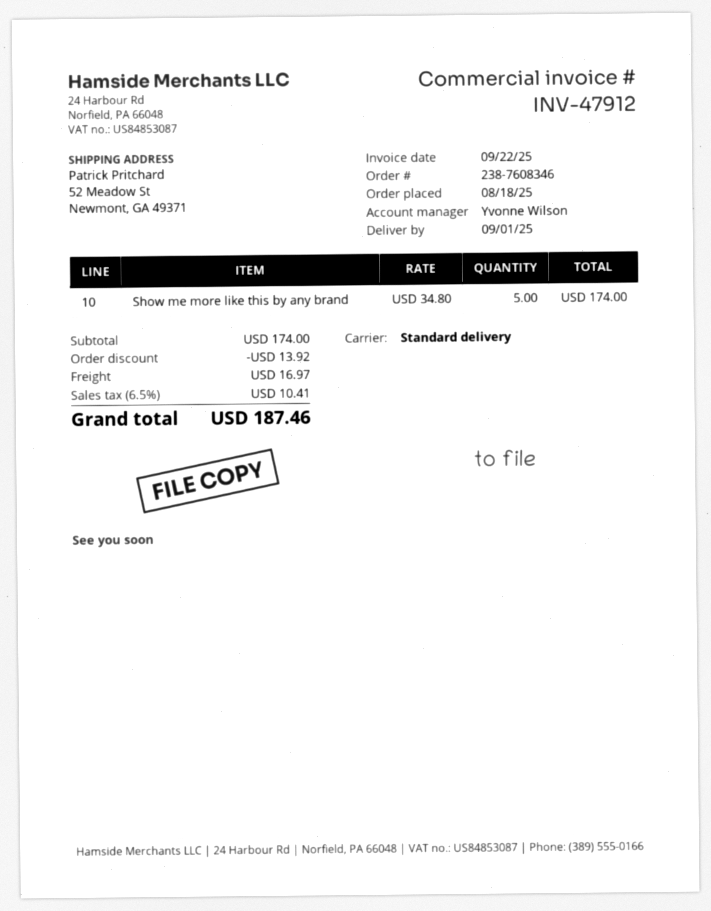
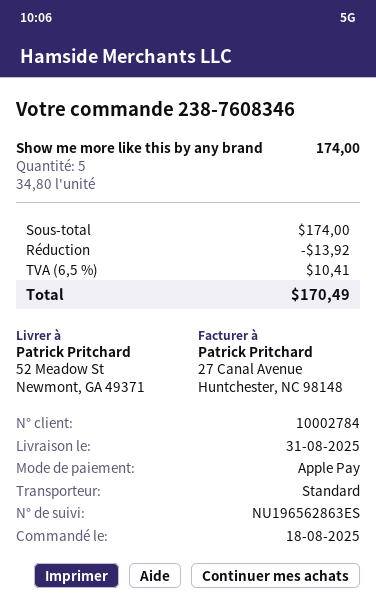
delivery date: 2025-09-01 -> 2025-08-31
shipping: 16.97 -> none
total: 187.46 -> 170.49

